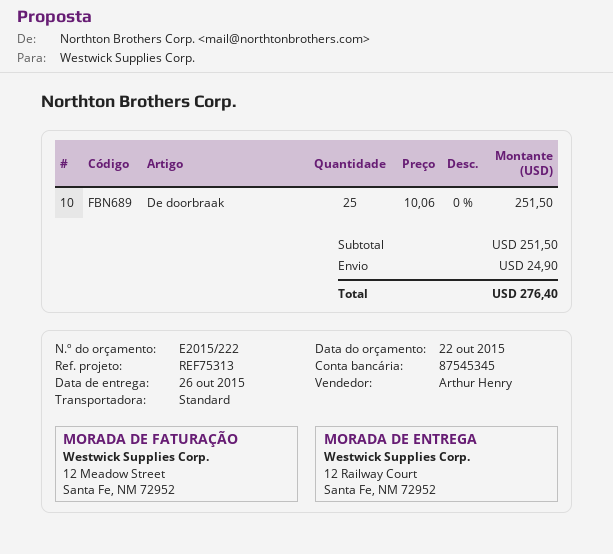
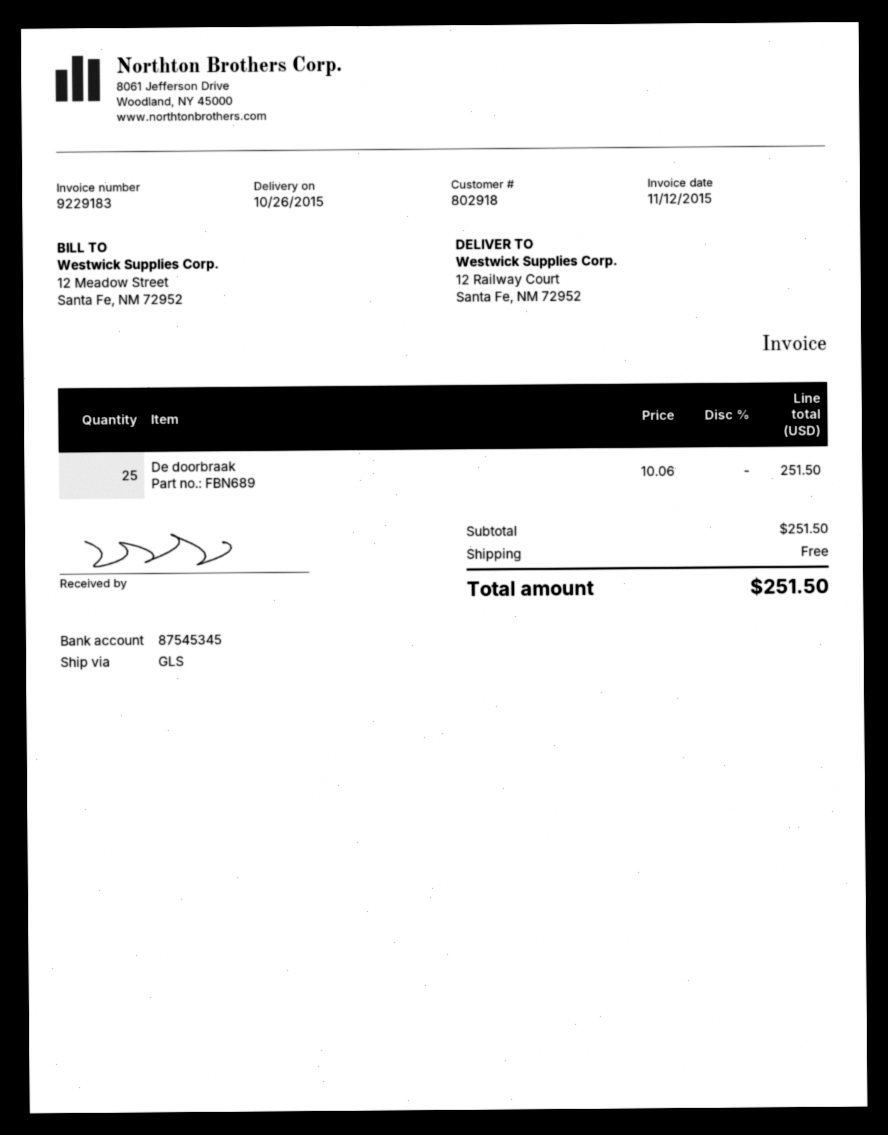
shipping method: standard -> GLS
shipping: 24.90 -> 0.00
total: 276.40 -> 251.50

